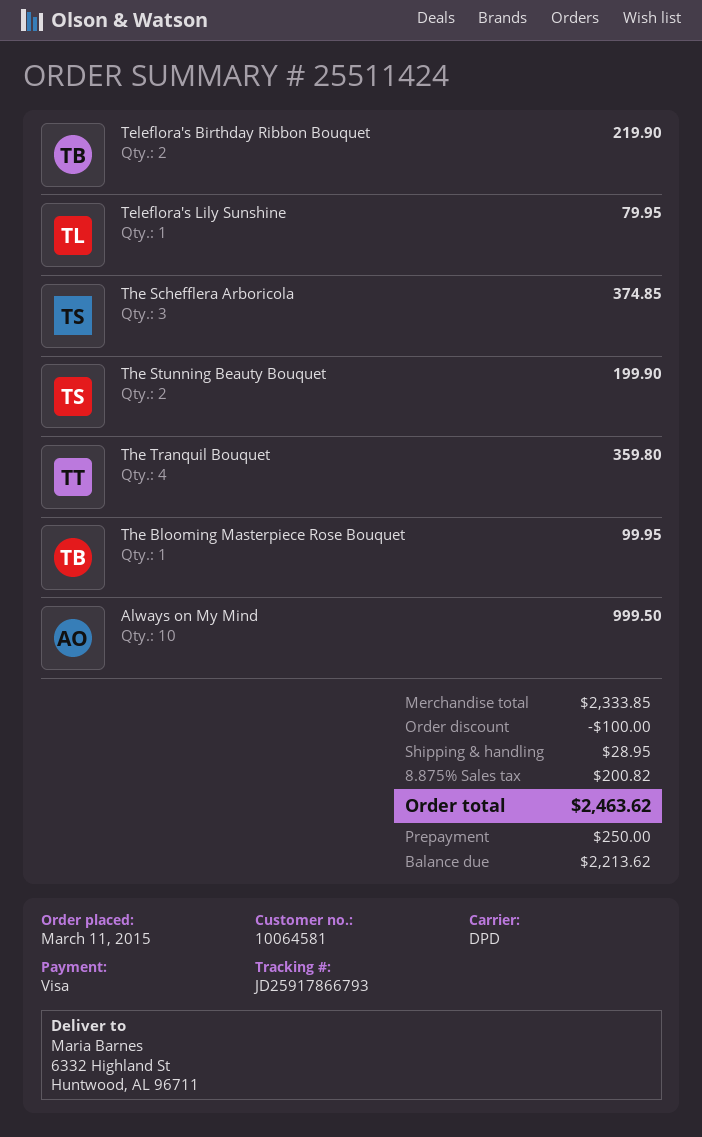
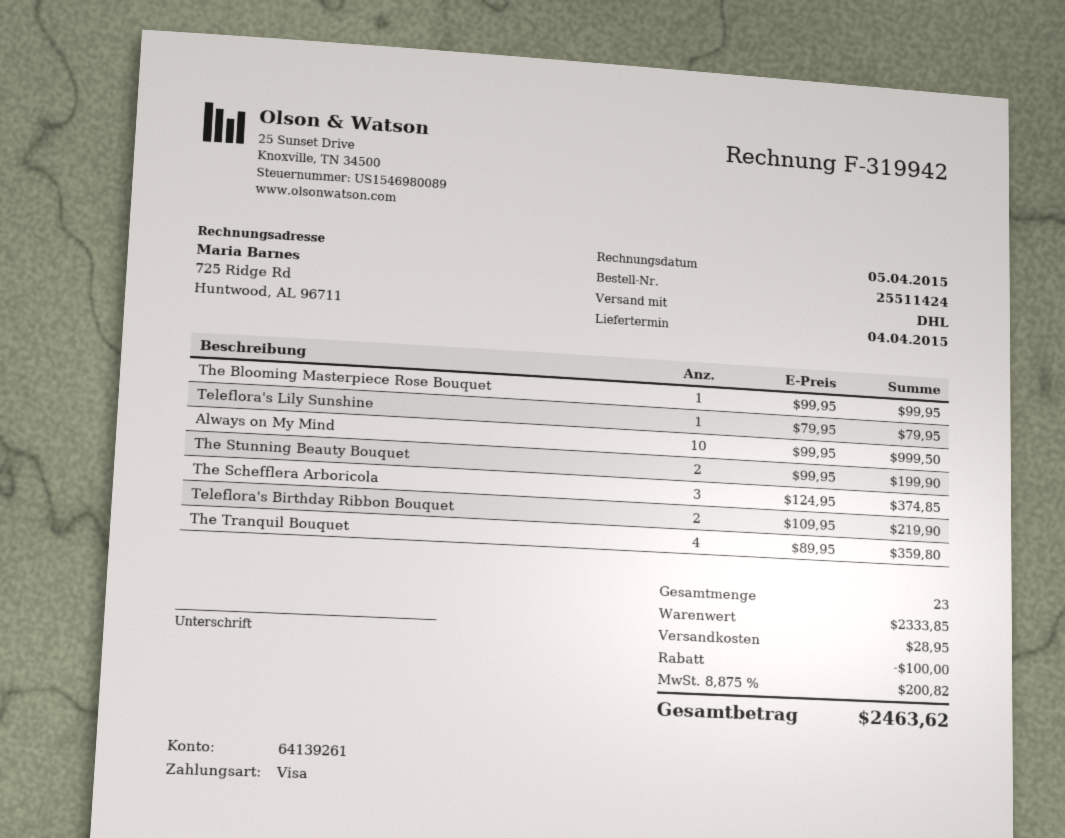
shipping method: DPD -> DHL

